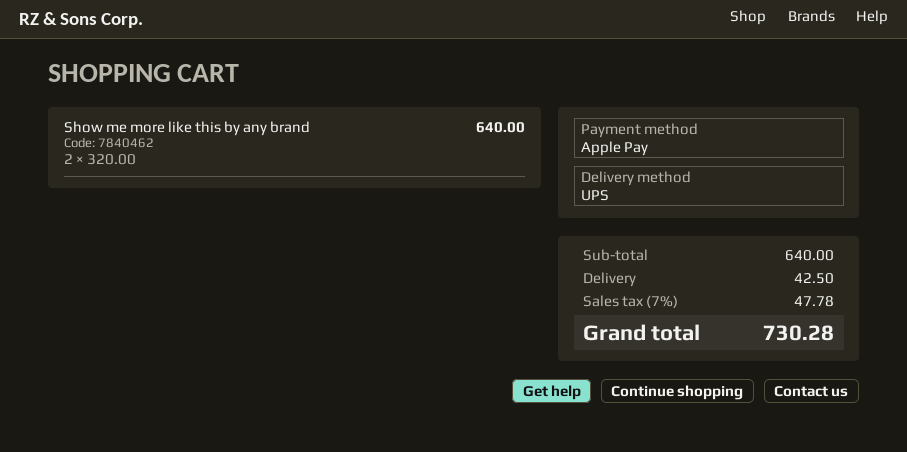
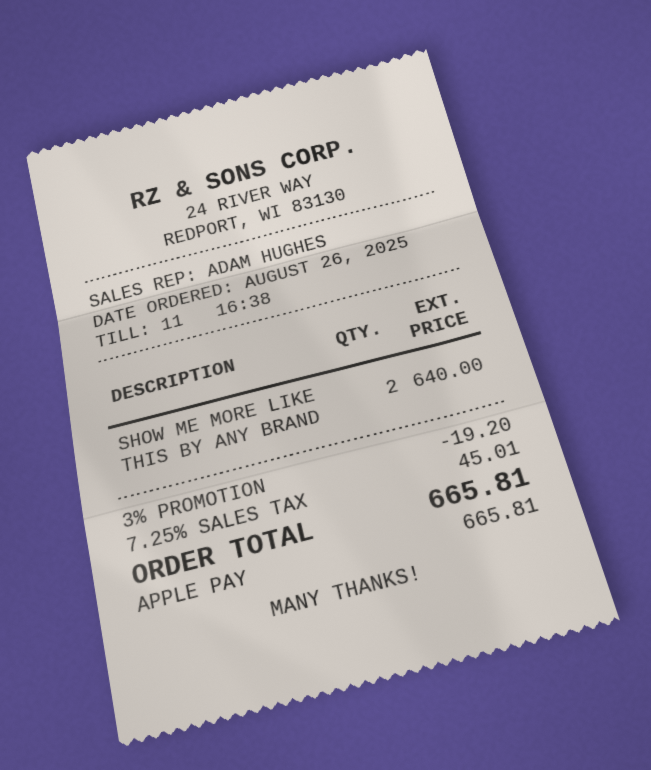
discount: none -> 3% = 19.20
shipping: 42.50 -> none
tax: 7% = 47.78 -> 7.25% = 45.01
total: 730.28 -> 665.81

